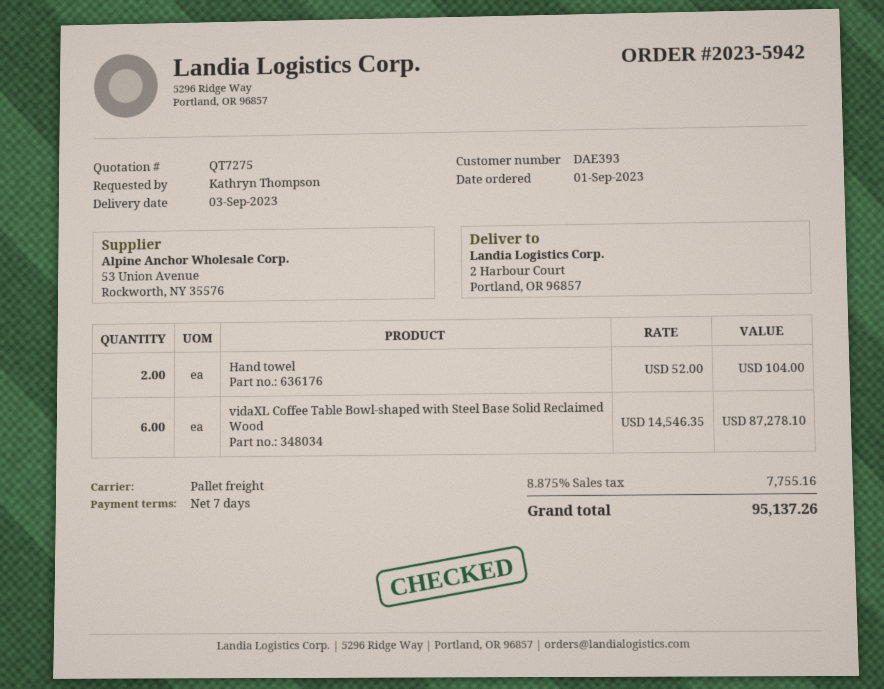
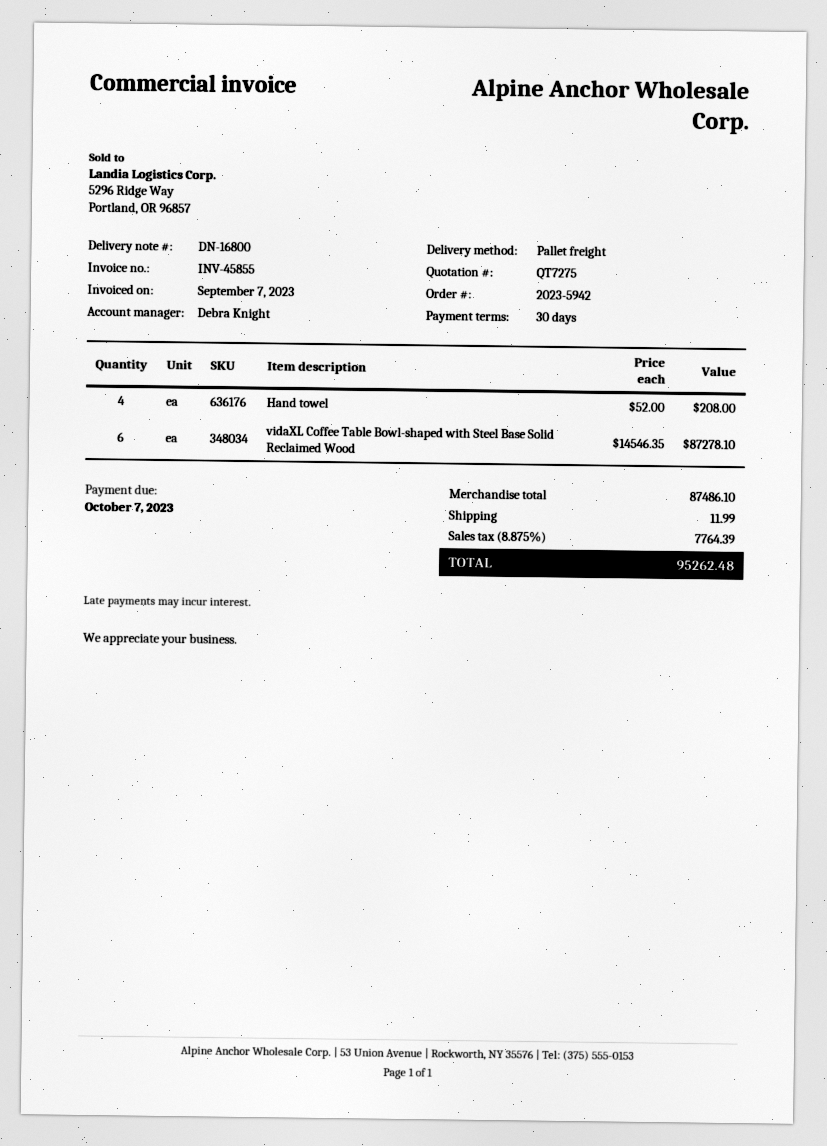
payment terms: 7 days -> 30 days
Hand towel: 2 x 52.00 = 104.00 -> 4 x 52.00 = 208.00
shipping: none -> 11.99
tax: 8.875% = 7755.16 -> 8.875% = 7764.39
total: 95137.26 -> 95262.48

